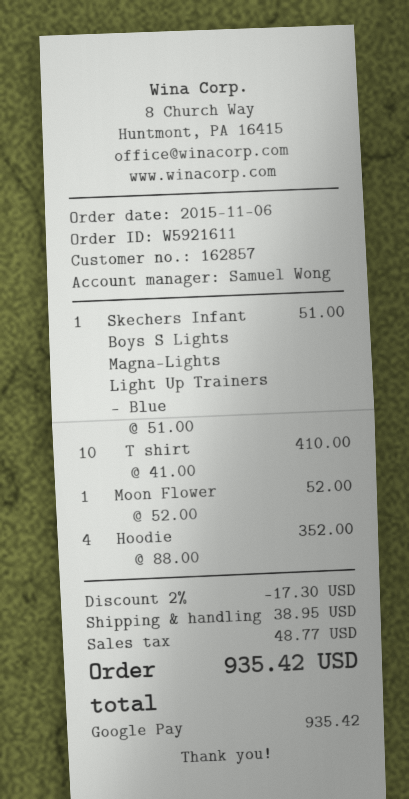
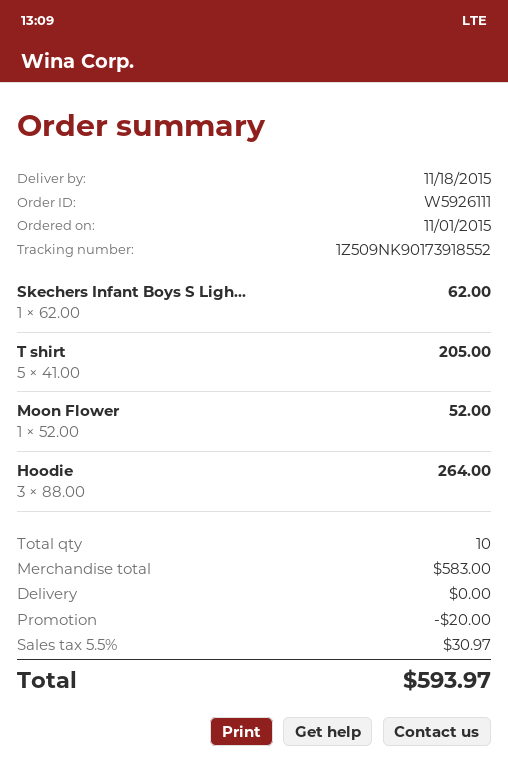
order number: W5921611 -> W5926111
order date: 2015-11-06 -> 2015-11-01
Skechers Infant Boys S Lights Magna-Lights Light Up Trainers - Blue: 1 x 51.00 = 51.00 -> 1 x 62.00 = 62.00
T shirt: 10 x 41.00 = 410.00 -> 5 x 41.00 = 205.00
Hoodie: 4 x 88.00 = 352.00 -> 3 x 88.00 = 264.00
discount: 17.30 -> 20.00
shipping: 38.95 -> 0.00
tax: 48.77 -> 30.97
total: 935.42 -> 593.97

